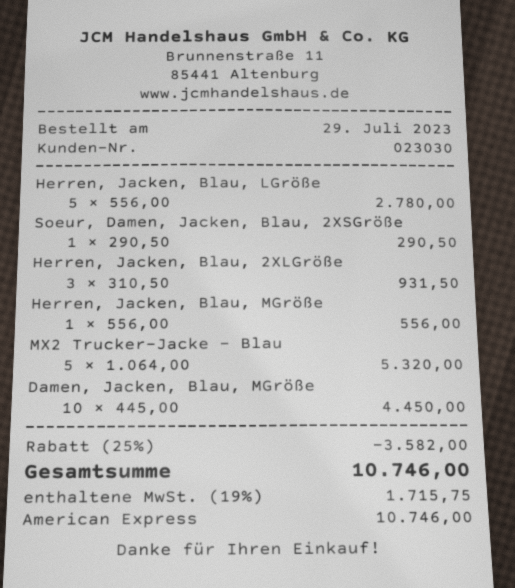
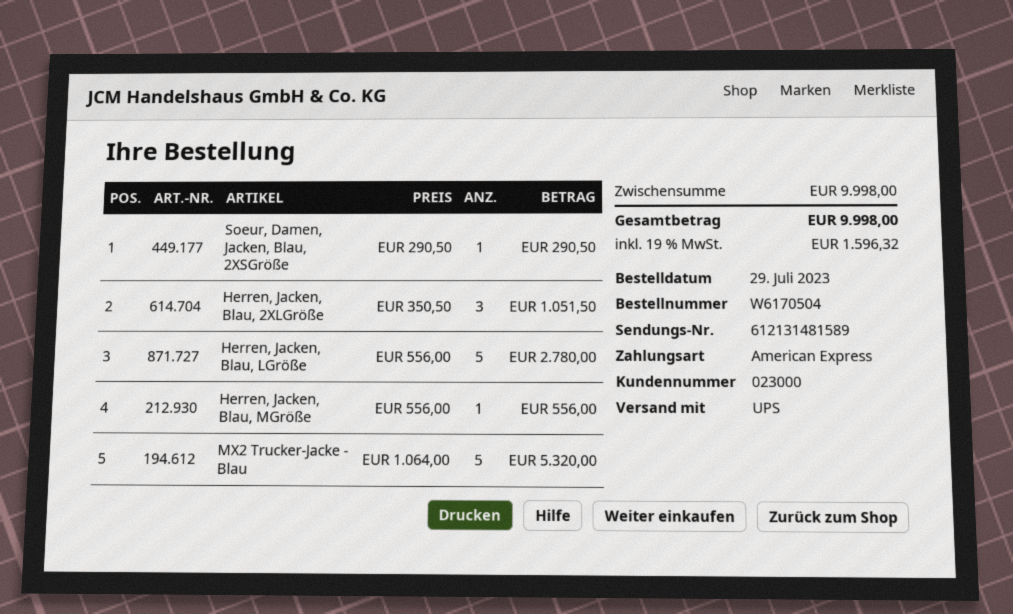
customer number: 023030 -> 023000
Herren, Jacken, Blau, 2XLGröße: 3 x 310.50 = 931.50 -> 3 x 350.50 = 1051.50
Damen, Jacken, Blau, MGröße: 10 x 445.00 = 4450.00 -> none
discount: 25% = 3582.00 -> none
tax: 19% = 1715.75 -> 19% = 1596.32
total: 10746.00 -> 9998.00

